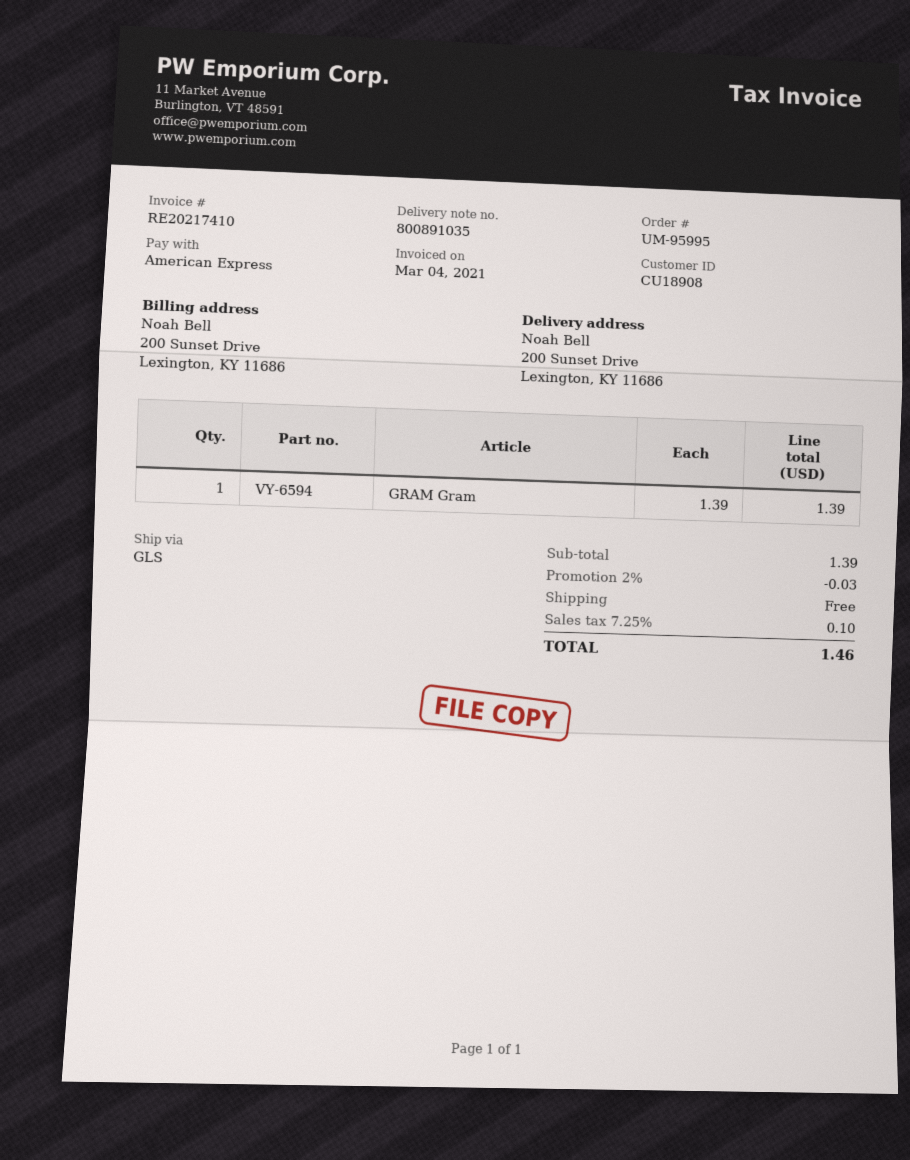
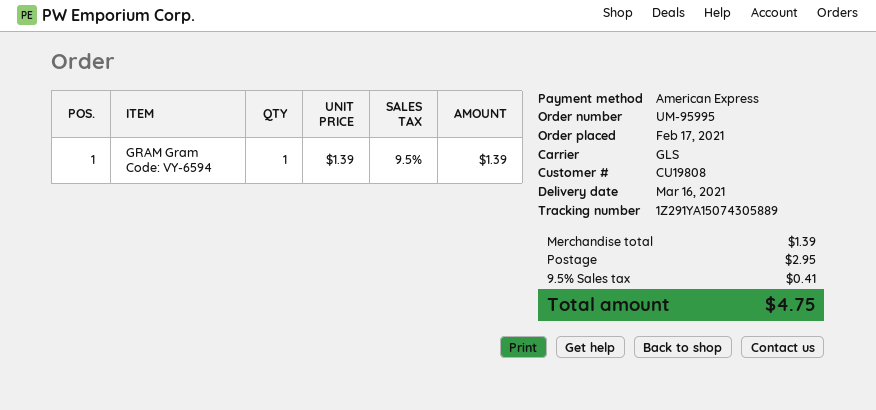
customer number: CU18908 -> CU19808
discount: 2% = 0.03 -> none
shipping: 0.00 -> 2.95
tax: 7.25% = 0.10 -> 9.5% = 0.41
total: 1.46 -> 4.75

